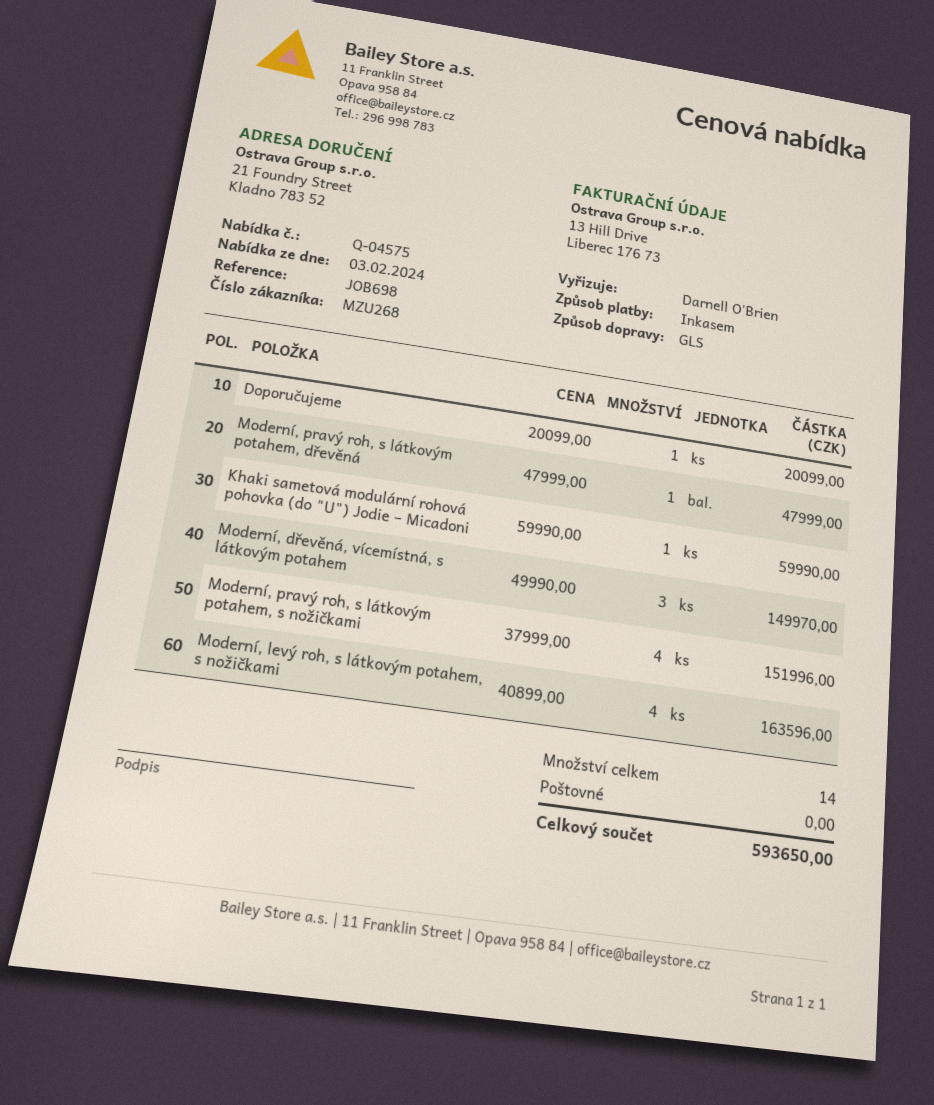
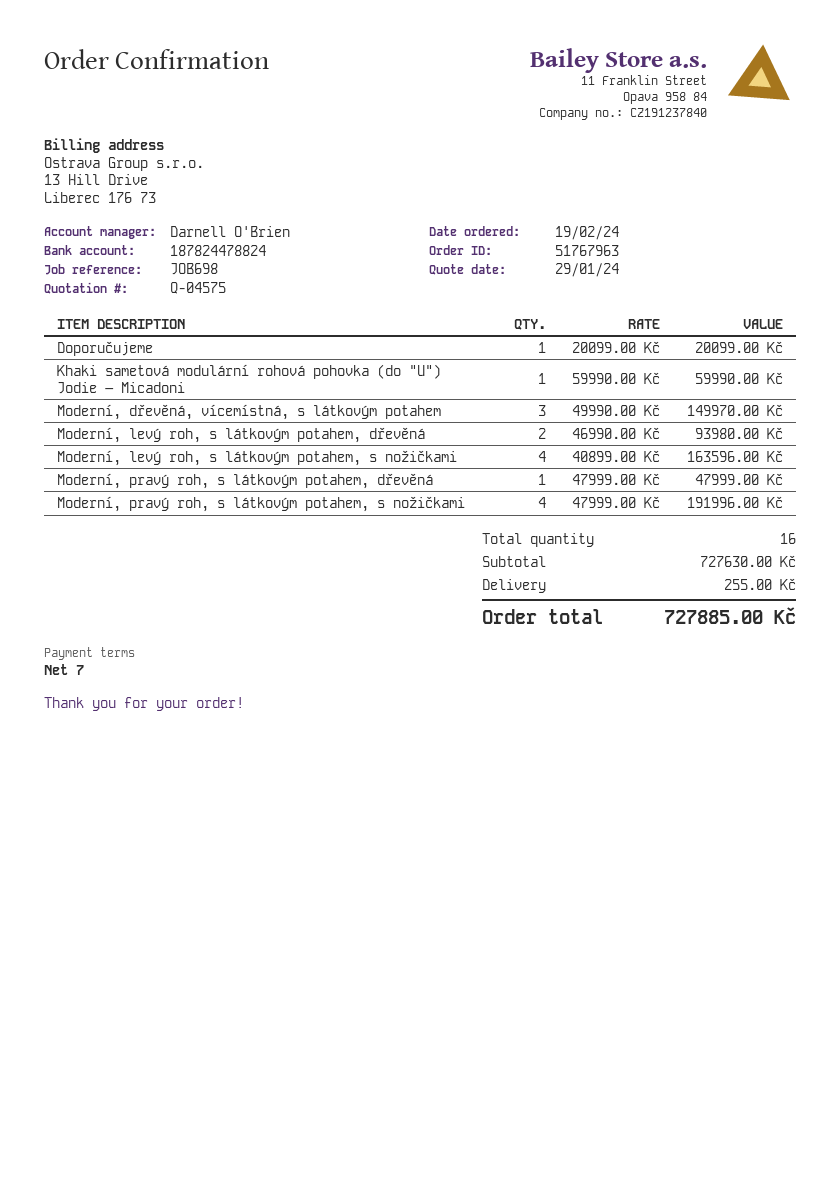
quote date: 2024-02-03 -> 2024-01-29
Moderní, pravý roh, s látkovým potahem, s nožičkami: 4 x 37999.00 = 151996.00 -> 4 x 47999.00 = 191996.00
Moderní, levý roh, s látkovým potahem, dřevěná: none -> 2 x 46990.00 = 93980.00
total quantity: 14 -> 16
shipping: 0.00 -> 255.00
total: 593650.00 -> 727885.00

